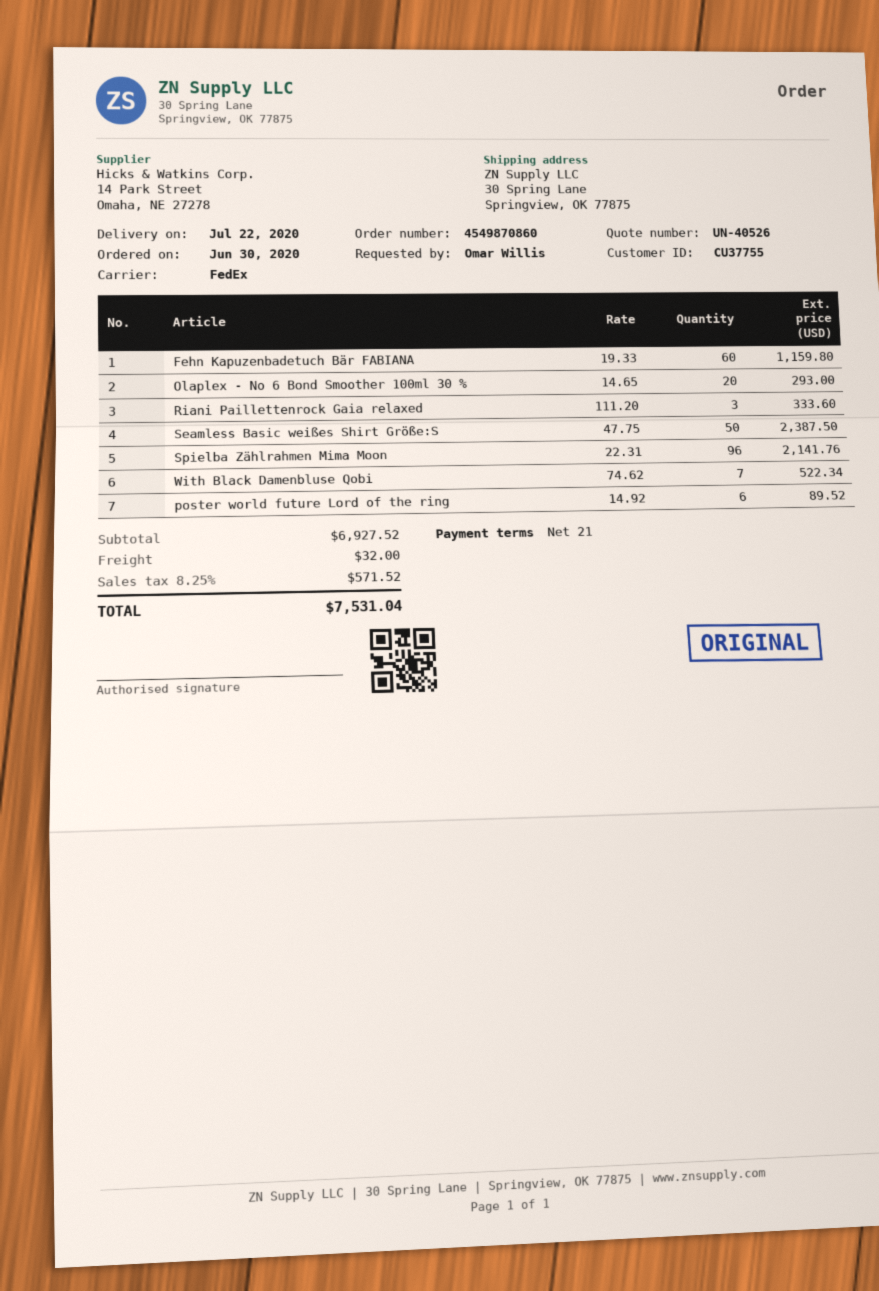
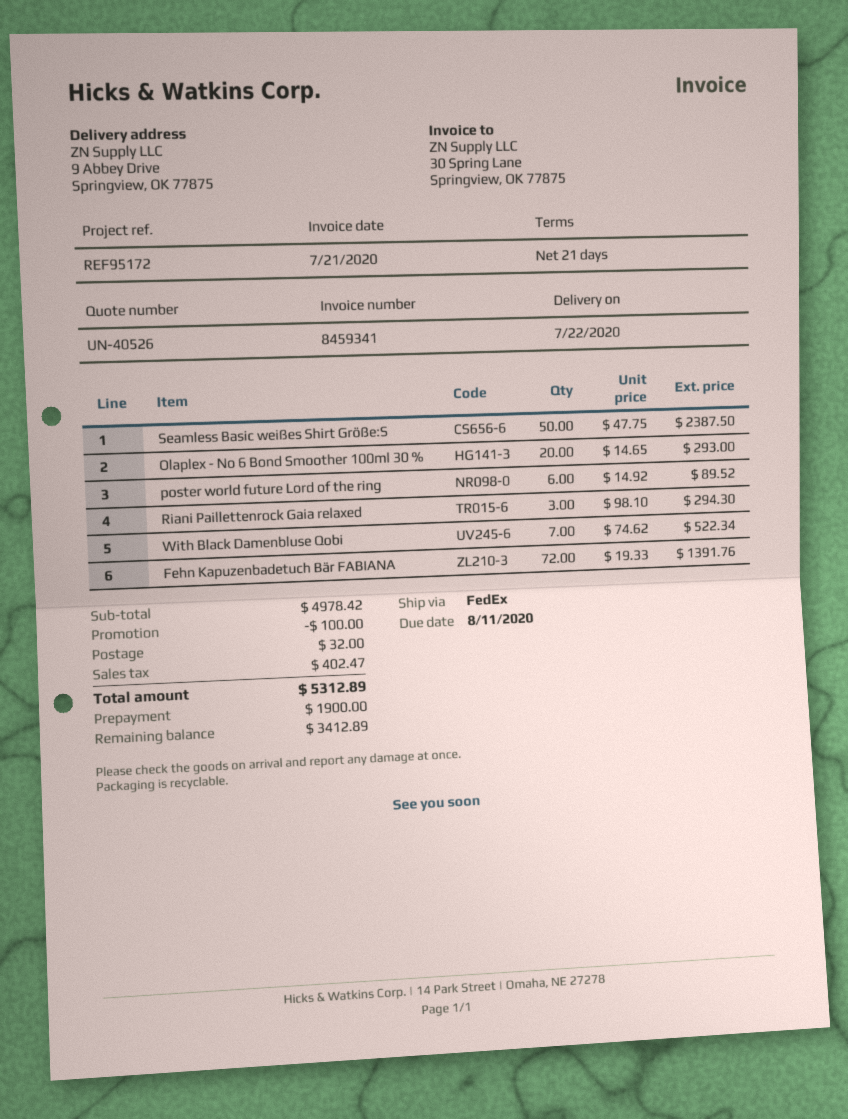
ship to: 30 Spring Lane, Springview, OK 77875 -> 9 Abbey Drive, Springview, OK 77875
Fehn Kapuzenbadetuch Bär FABIANA: 60 x 19.33 = 1159.80 -> 72 x 19.33 = 1391.76
Riani Paillettenrock Gaia relaxed: 3 x 111.20 = 333.60 -> 3 x 98.10 = 294.30
Spielba Zählrahmen Mima Moon: 96 x 22.31 = 2141.76 -> none
subtotal: 6927.52 -> 4978.42
discount: none -> 100.00
tax: 571.52 -> 402.47
total: 7531.04 -> 5312.89

